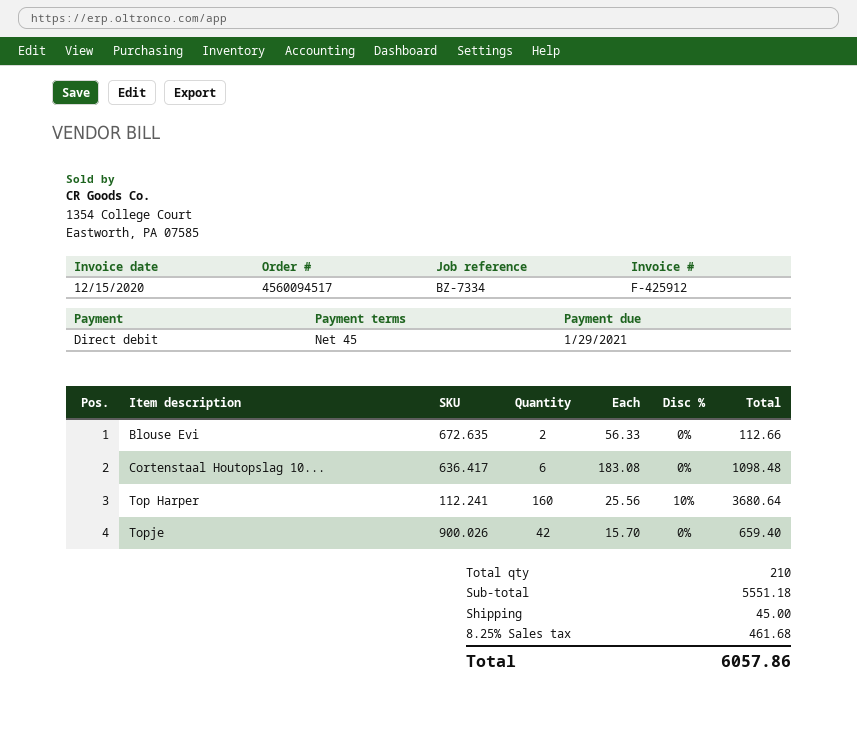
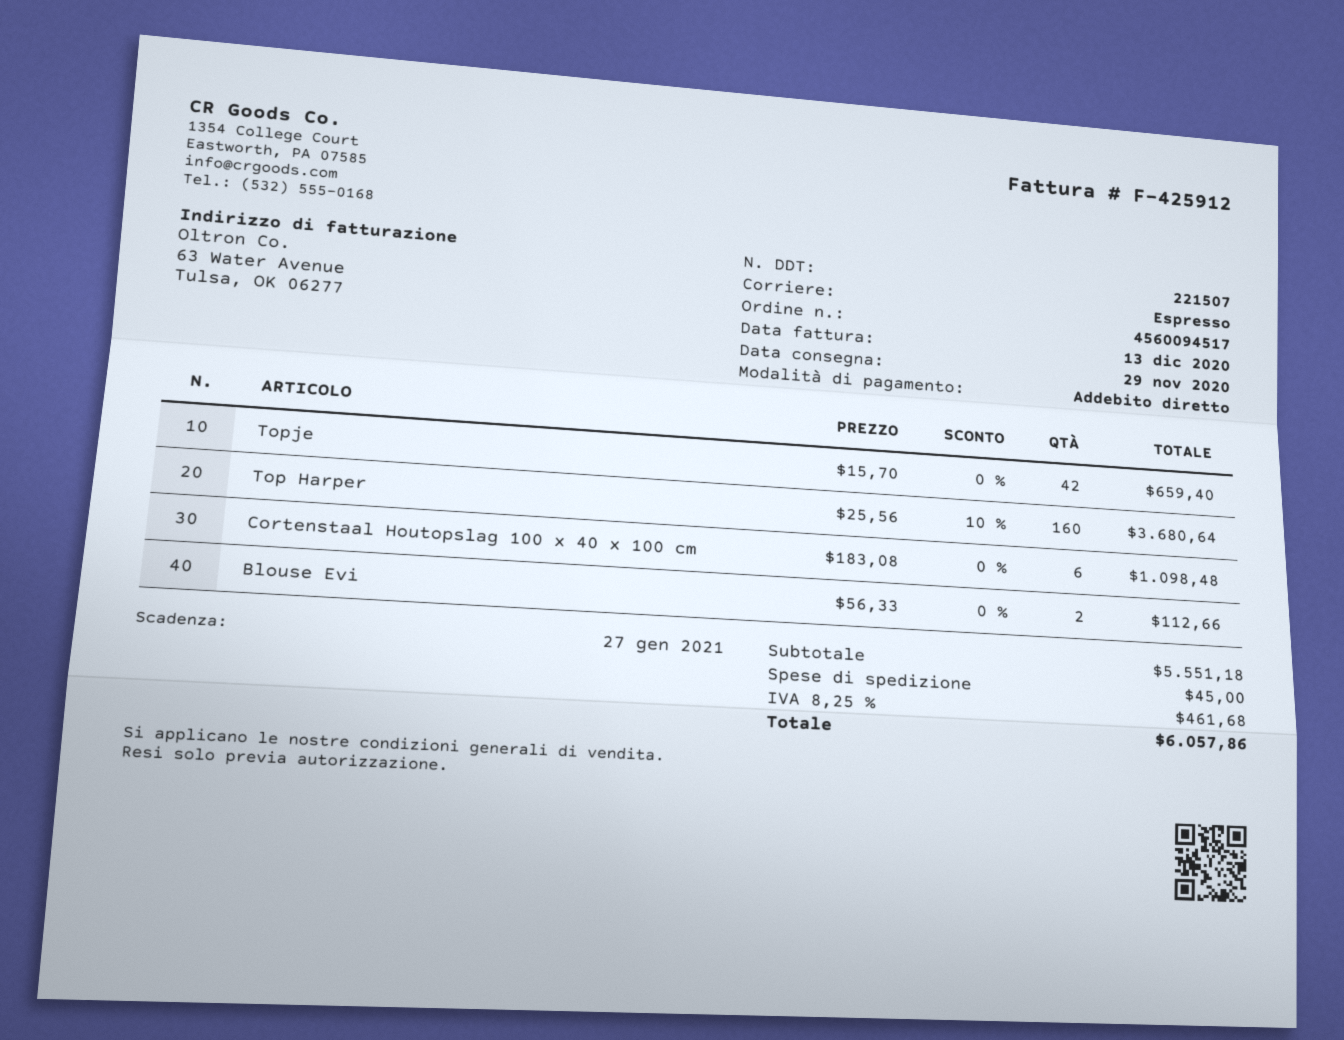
invoice date: 2020-12-15 -> 2020-12-13
due date: 2021-01-29 -> 2021-01-27

